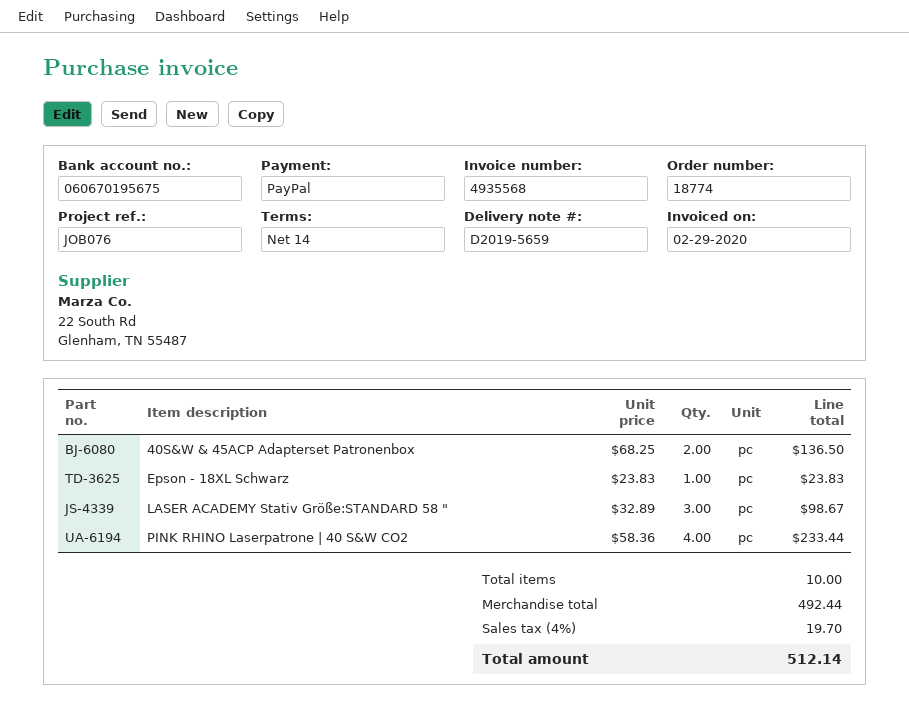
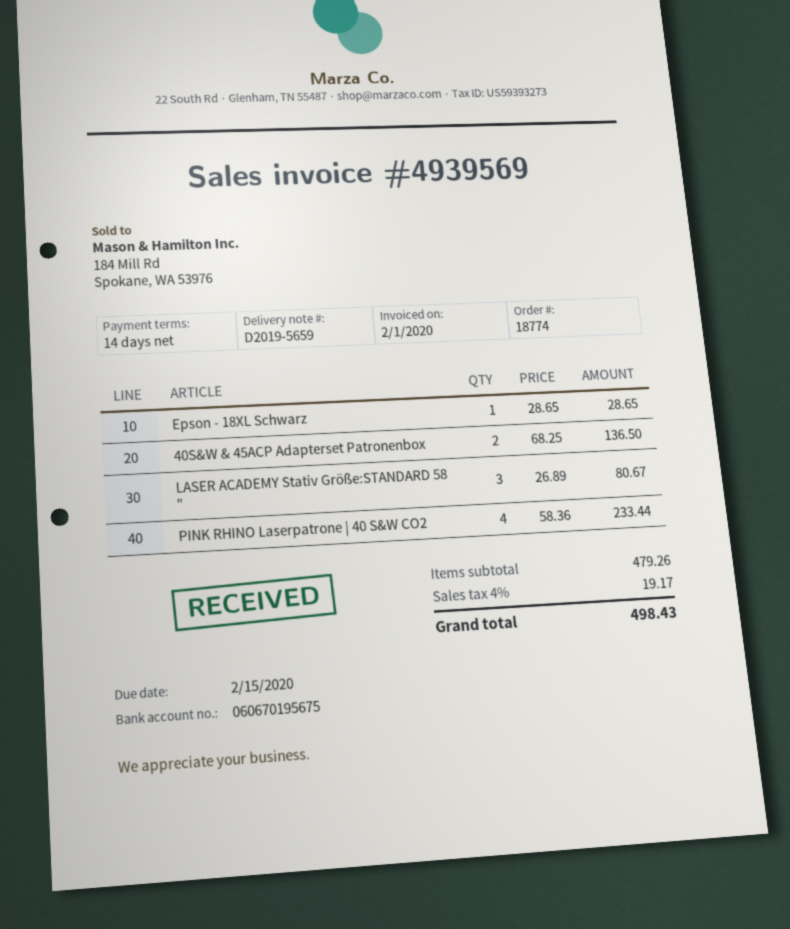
invoice number: 4935568 -> 4939569
invoice date: 2020-02-29 -> 2020-02-01
Epson - 18XL Schwarz: 1 x 23.83 = 23.83 -> 1 x 28.65 = 28.65
LASER ACADEMY Stativ Größe:STANDARD 58 ": 3 x 32.89 = 98.67 -> 3 x 26.89 = 80.67
subtotal: 492.44 -> 479.26
tax: 4% = 19.70 -> 4% = 19.17
total: 512.14 -> 498.43

